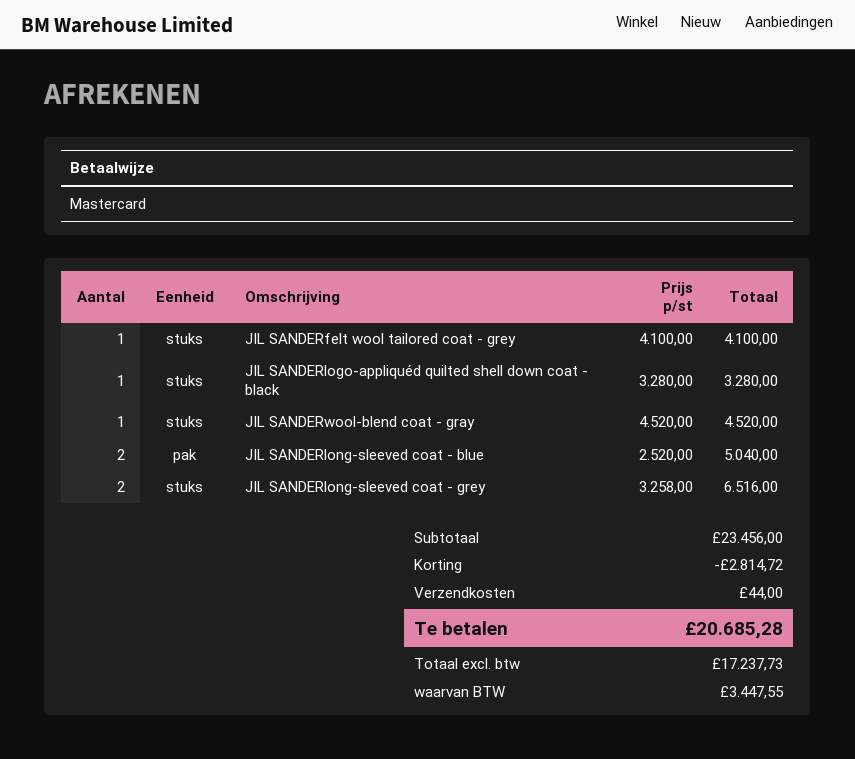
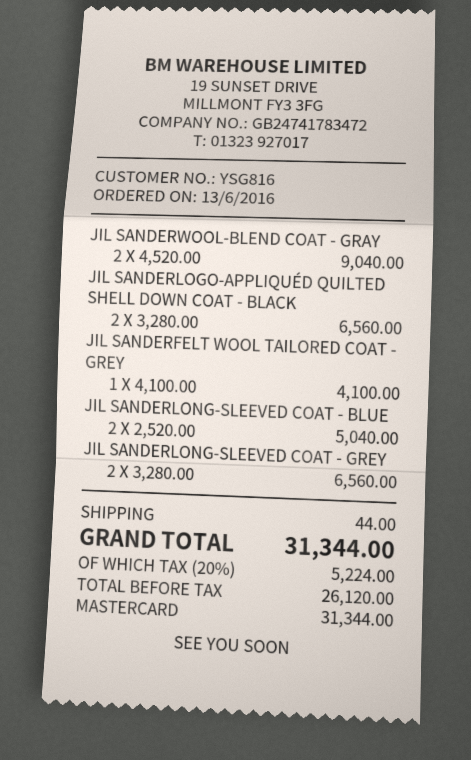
JIL SANDERlogo-appliquéd quilted shell down coat - black: 1 x 3280.00 = 3280.00 -> 2 x 3280.00 = 6560.00
JIL SANDERwool-blend coat - gray: 1 x 4520.00 = 4520.00 -> 2 x 4520.00 = 9040.00
JIL SANDERlong-sleeved coat - grey: 2 x 3258.00 = 6516.00 -> 2 x 3280.00 = 6560.00
discount: 2814.72 -> none
net: 17237.73 -> 26120.00
tax: 3447.55 -> 5224.00
total: 20685.28 -> 31344.00

